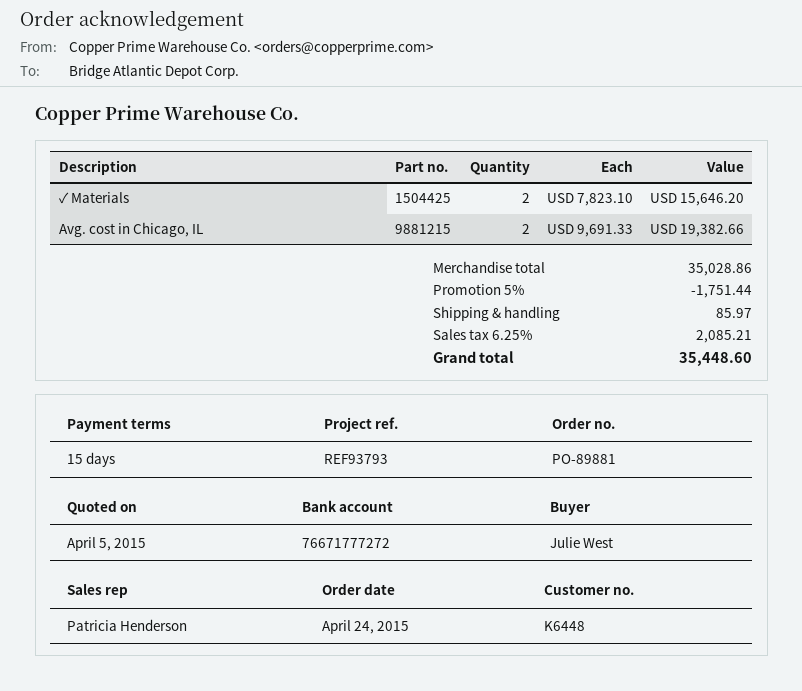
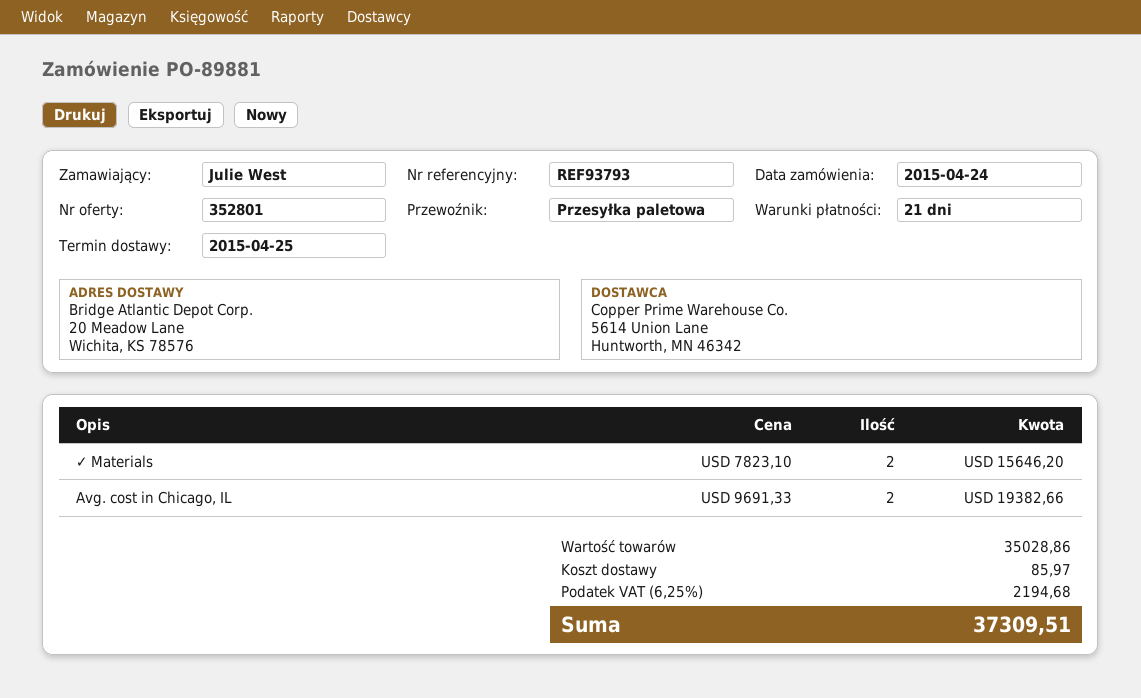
payment terms: 15 days -> 21 days
discount: 5% = 1751.44 -> none
tax: 6.25% = 2085.21 -> 6.25% = 2194.68
total: 35448.60 -> 37309.51

